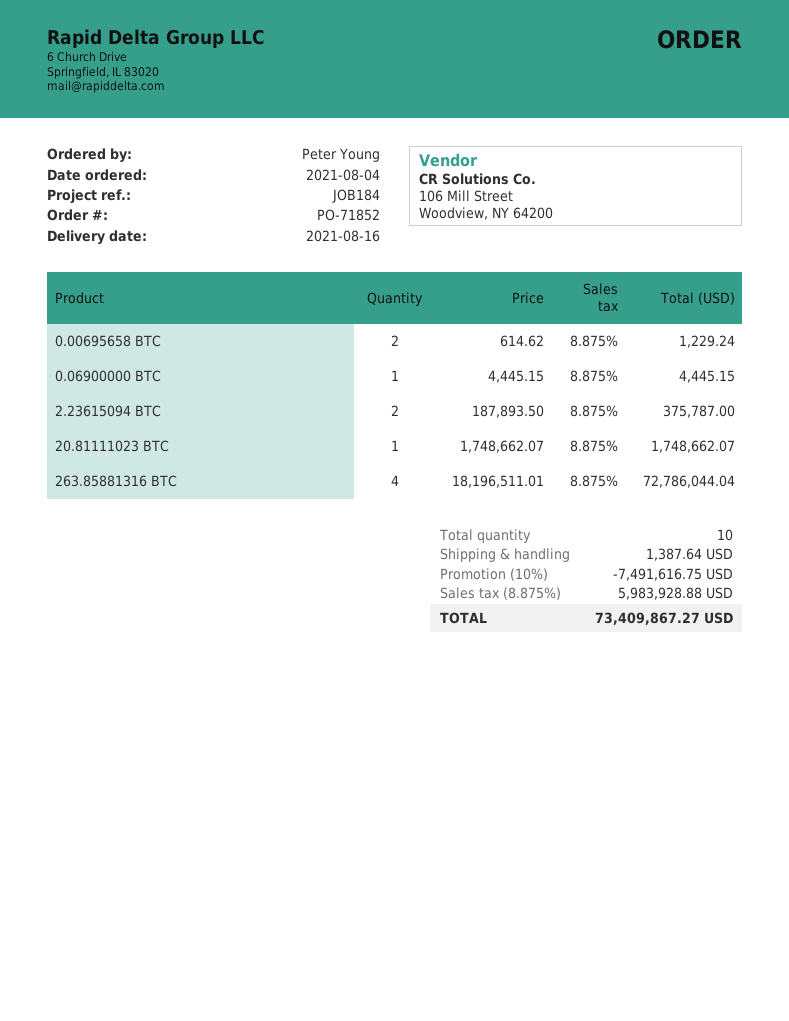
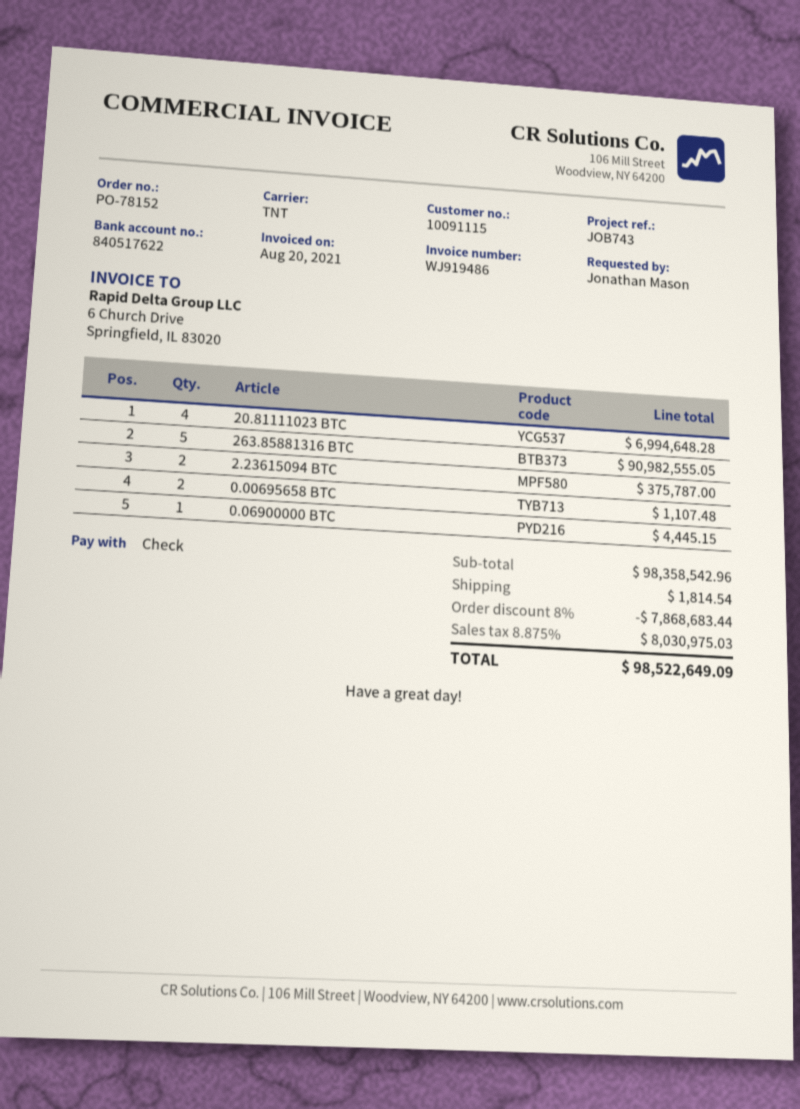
order number: PO-71852 -> PO-78152
reference: JOB184 -> JOB743
ordered by: Peter Young -> Jonathan Mason
0.00695658 BTC: 2 for 1229.24 -> 2 for 1107.48
20.81111023 BTC: 1 for 1748662.07 -> 4 for 6994648.28
263.85881316 BTC: 4 for 72786044.04 -> 5 for 90982555.05
discount: 10% = 7491616.75 -> 8% = 7868683.44
shipping: 1387.64 -> 1814.54
tax: 8.875% = 5983928.88 -> 8.875% = 8030975.03
total: 73409867.27 -> 98522649.09

